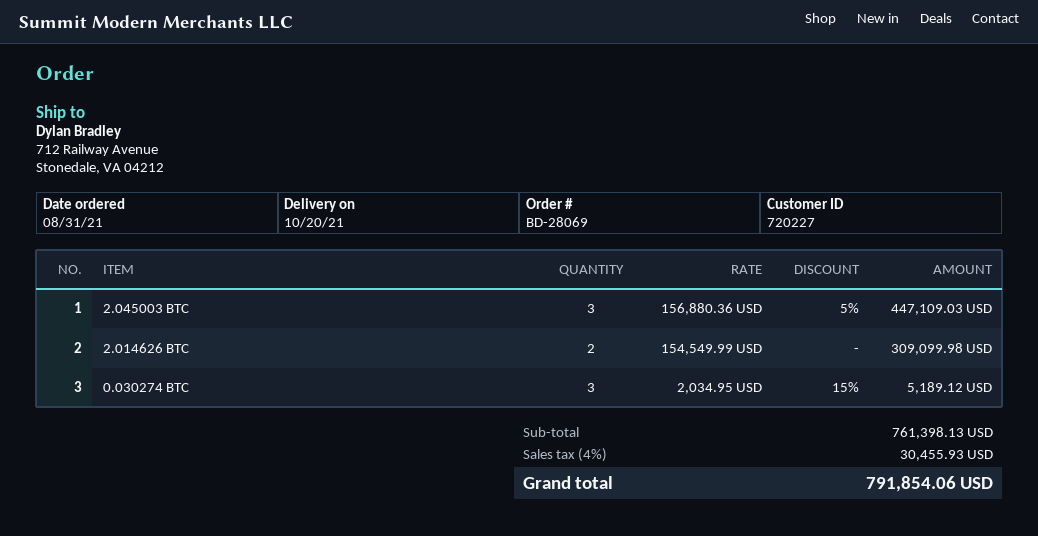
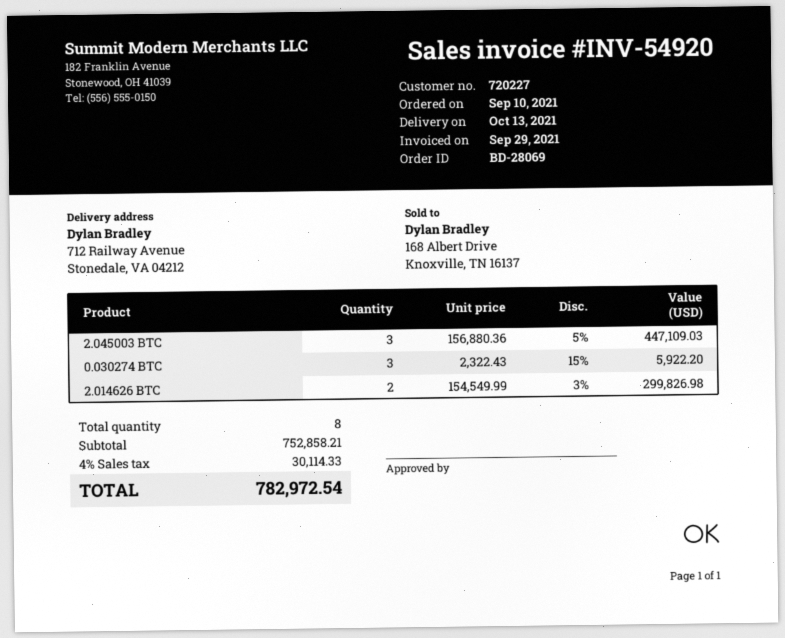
order date: 2021-08-31 -> 2021-09-10
delivery date: 2021-10-20 -> 2021-10-13
2.014626 BTC: 2 x 154549.99 = 309099.98 -> 2 x 154549.99 - 3% = 299826.98
0.030274 BTC: 3 x 2034.95 - 15% = 5189.12 -> 3 x 2322.43 - 15% = 5922.20
subtotal: 761398.13 -> 752858.21
tax: 4% = 30455.93 -> 4% = 30114.33
total: 791854.06 -> 782972.54

